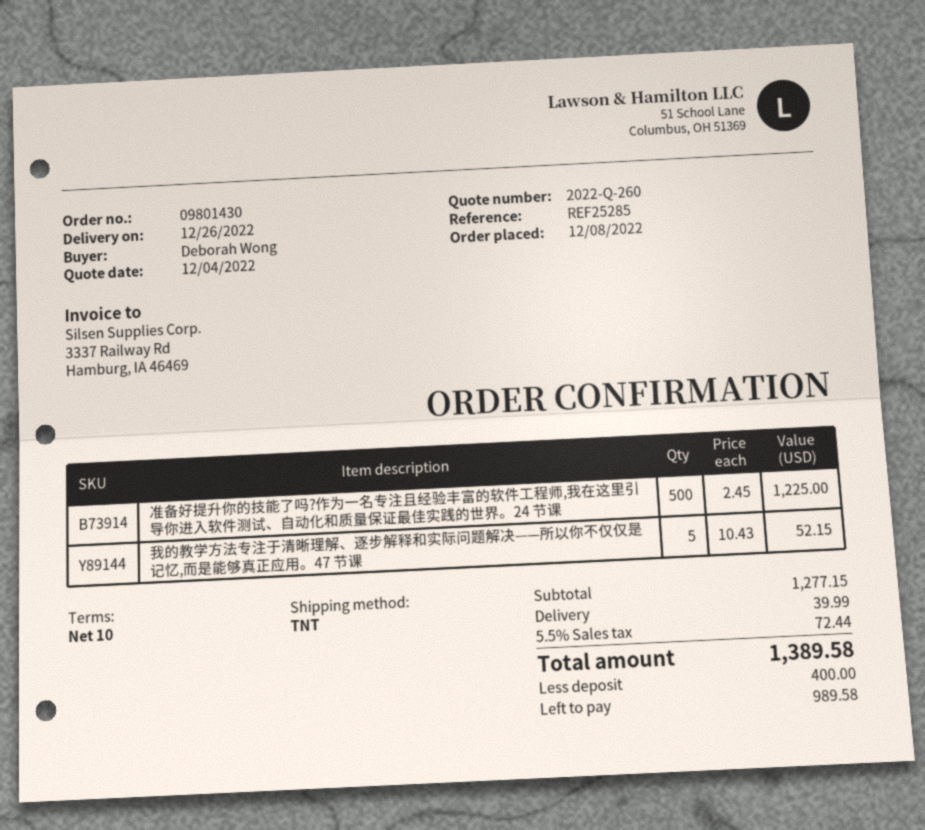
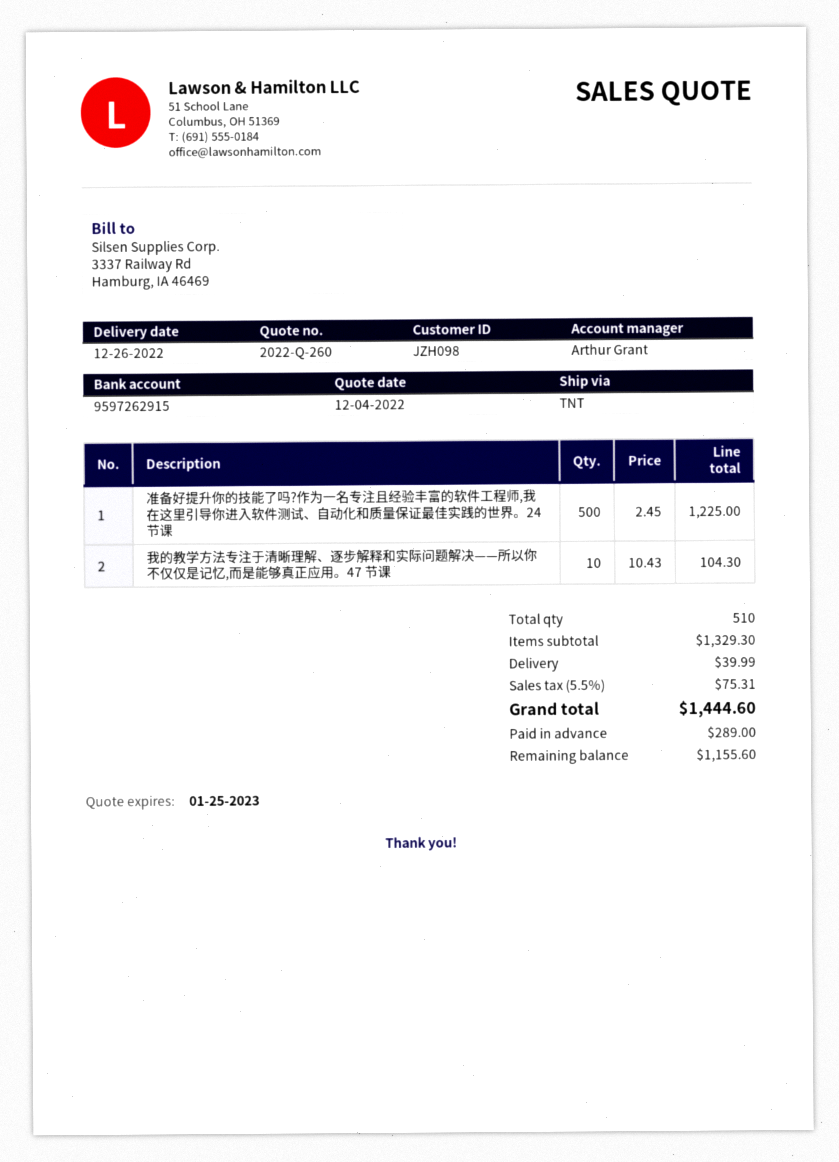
我的教学方法专注于清晰理解、逐步解释和实际问题解决——所以你不仅仅是记忆,而是能够真正应用。47 节课: 5 x 10.43 = 52.15 -> 10 x 10.43 = 104.30
subtotal: 1277.15 -> 1329.30
tax: 5.5% = 72.44 -> 5.5% = 75.31
total: 1389.58 -> 1444.60
deposit: 400.00 -> 289.00
balance: 989.58 -> 1155.60

